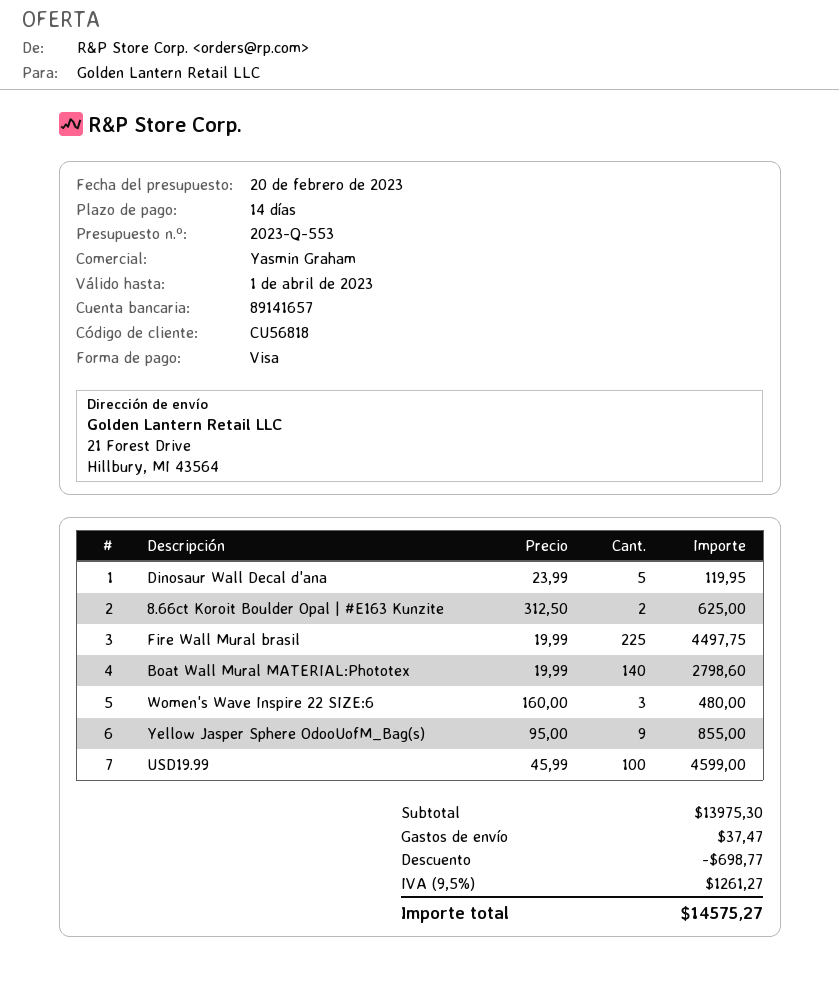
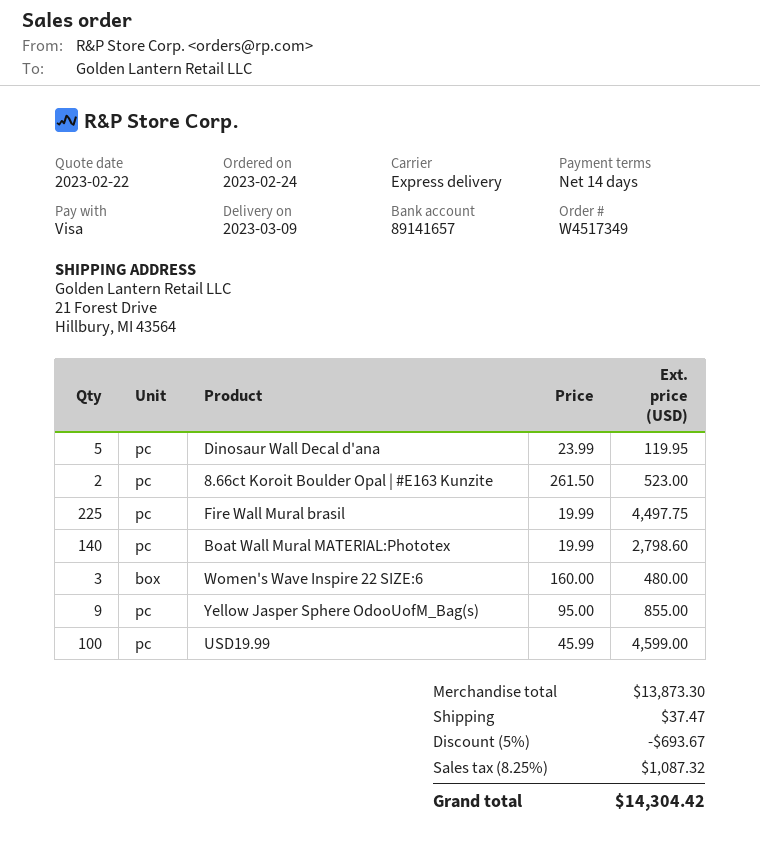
quote date: 2023-02-20 -> 2023-02-22
8.66ct Koroit Boulder Opal | #E163 Kunzite: 2 x 312.50 = 625.00 -> 2 x 261.50 = 523.00
subtotal: 13975.30 -> 13873.30
discount: 698.77 -> 693.67
tax: 9.5% = 1261.27 -> 8.25% = 1087.32
total: 14575.27 -> 14304.42

